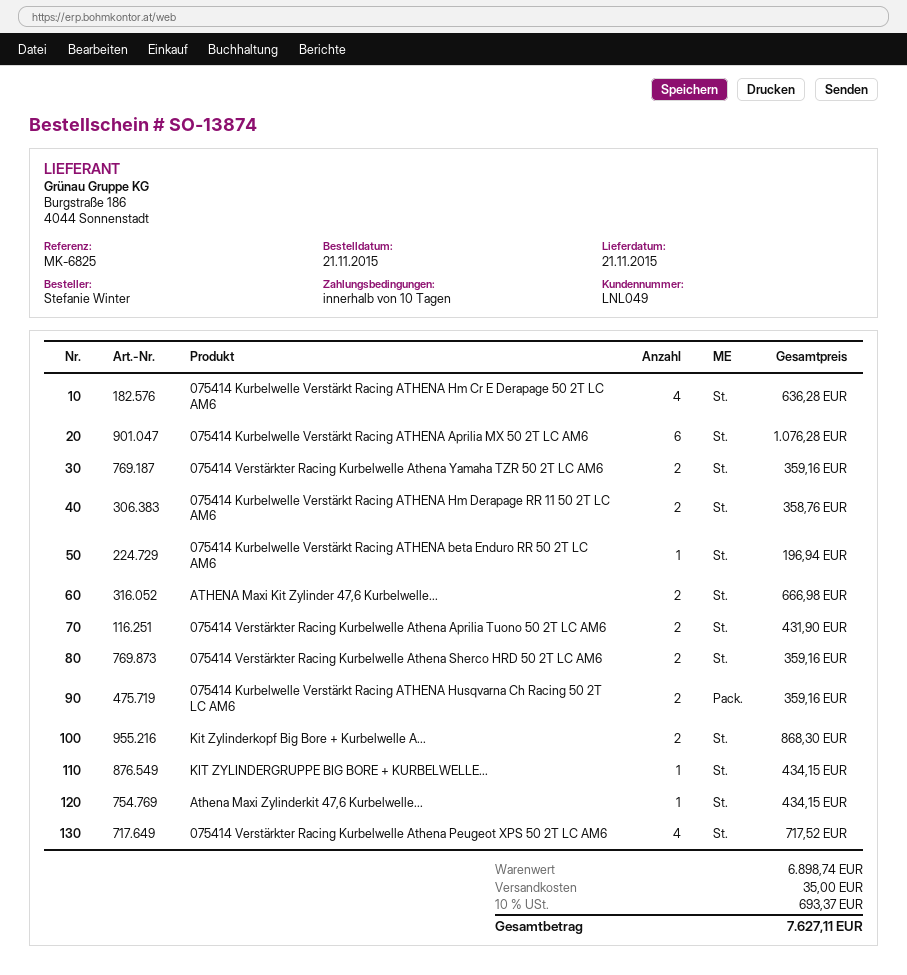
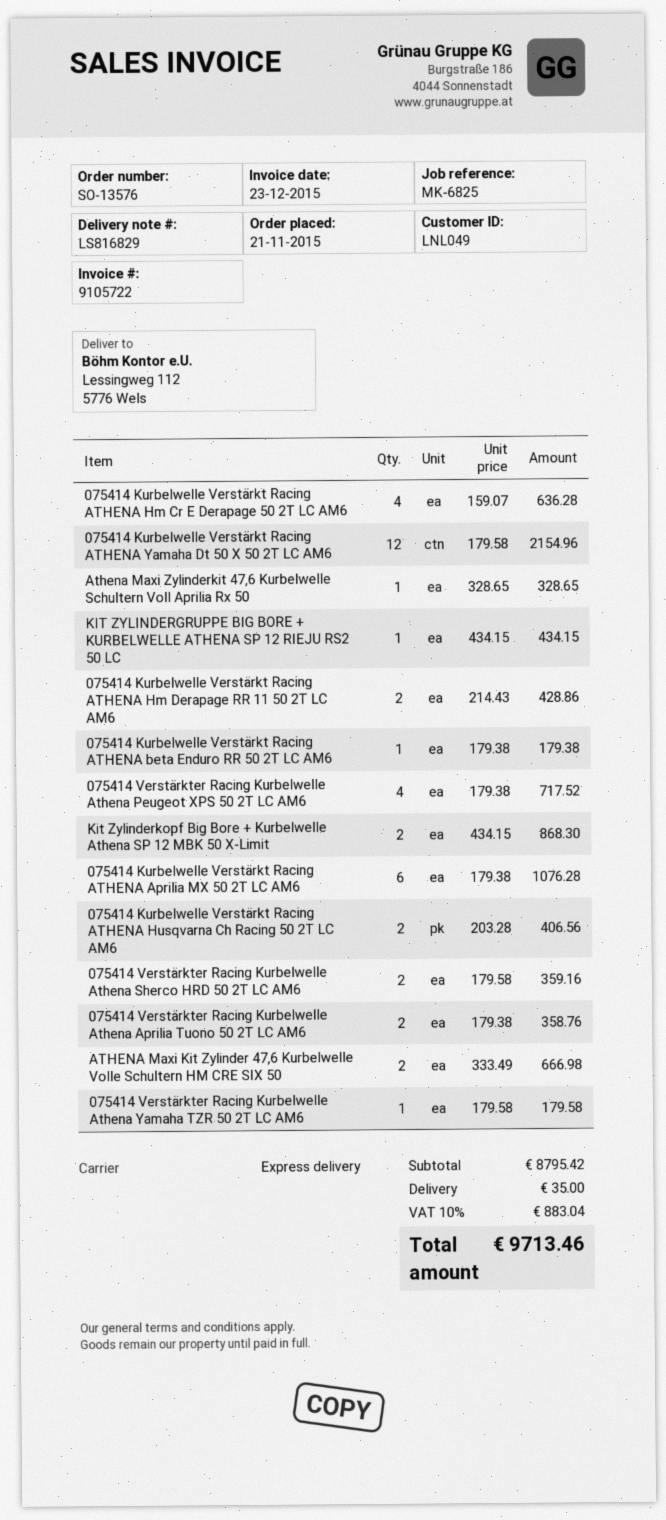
order number: SO-13874 -> SO-13576
075414 Verstärkter Racing Kurbelwelle Athena Yamaha TZR 50 2T LC AM6: 2 for 359.16 -> 1 for 179.58
075414 Kurbelwelle Verstärkt Racing ATHENA Hm Derapage RR 11 50 2T LC AM6: 2 for 358.76 -> 2 for 428.86
075414 Kurbelwelle Verstärkt Racing ATHENA beta Enduro RR 50 2T LC AM6: 1 for 196.94 -> 1 for 179.38
075414 Verstärkter Racing Kurbelwelle Athena Aprilia Tuono 50 2T LC AM6: 2 for 431.90 -> 2 for 358.76
075414 Kurbelwelle Verstärkt Racing ATHENA Husqvarna Ch Racing 50 2T LC AM6: 2 for 359.16 -> 2 for 406.56
Athena Maxi Zylinderkit 47,6 Kurbelwelle...: 1 for 434.15 -> 1 for 328.65
075414 Kurbelwelle Verstärkt Racing ATHENA Yamaha Dt 50 X 50 2T LC AM6: none -> 12 for 2154.96
subtotal: 6898.74 -> 8795.42
tax: 10% = 693.37 -> 10% = 883.04
total: 7627.11 -> 9713.46

